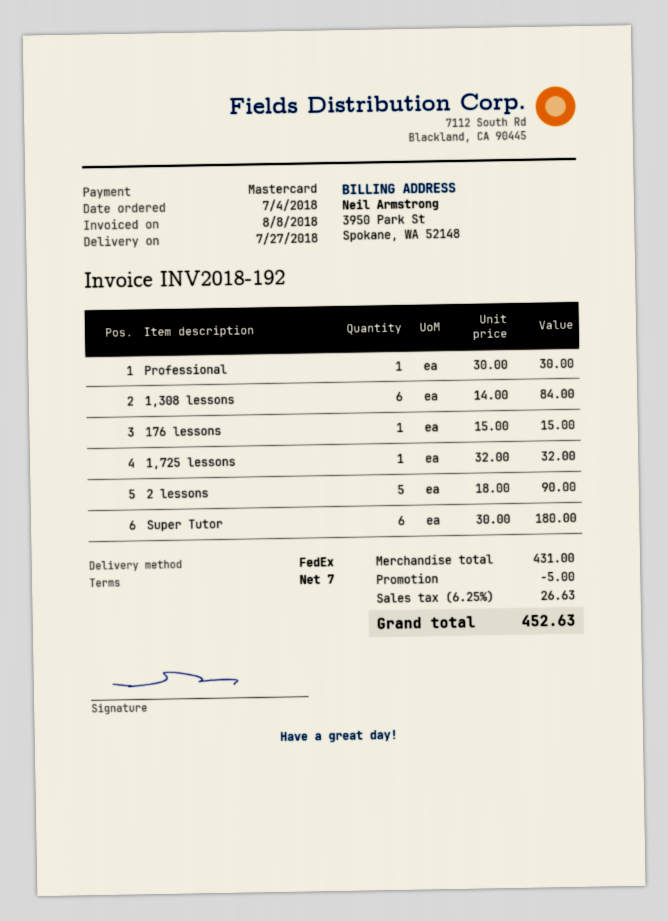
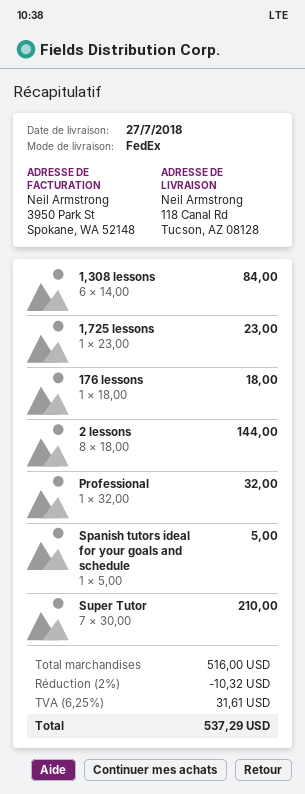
Professional: 1 x 30.00 = 30.00 -> 1 x 32.00 = 32.00
176 lessons: 1 x 15.00 = 15.00 -> 1 x 18.00 = 18.00
1,725 lessons: 1 x 32.00 = 32.00 -> 1 x 23.00 = 23.00
2 lessons: 5 x 18.00 = 90.00 -> 8 x 18.00 = 144.00
Super Tutor: 6 x 30.00 = 180.00 -> 7 x 30.00 = 210.00
Spanish tutors ideal for your goals and schedule: none -> 1 x 5.00 = 5.00
subtotal: 431.00 -> 516.00
discount: 5.00 -> 10.32
tax: 6.25% = 26.63 -> 6.25% = 31.61
total: 452.63 -> 537.29

